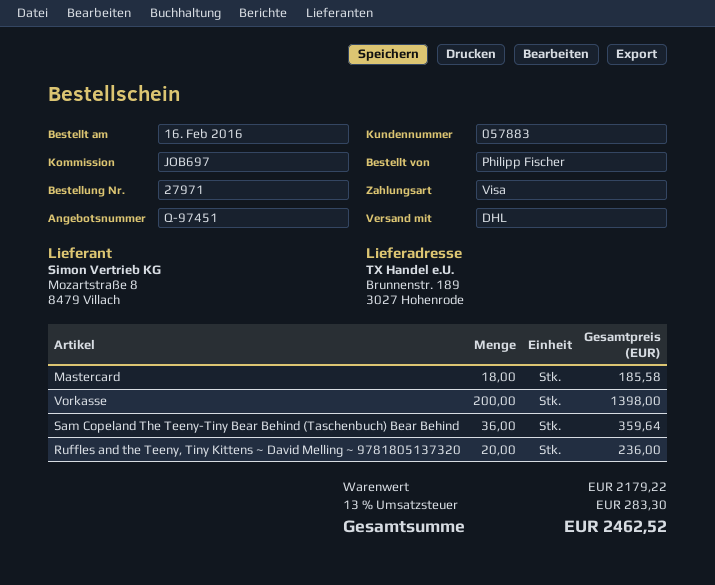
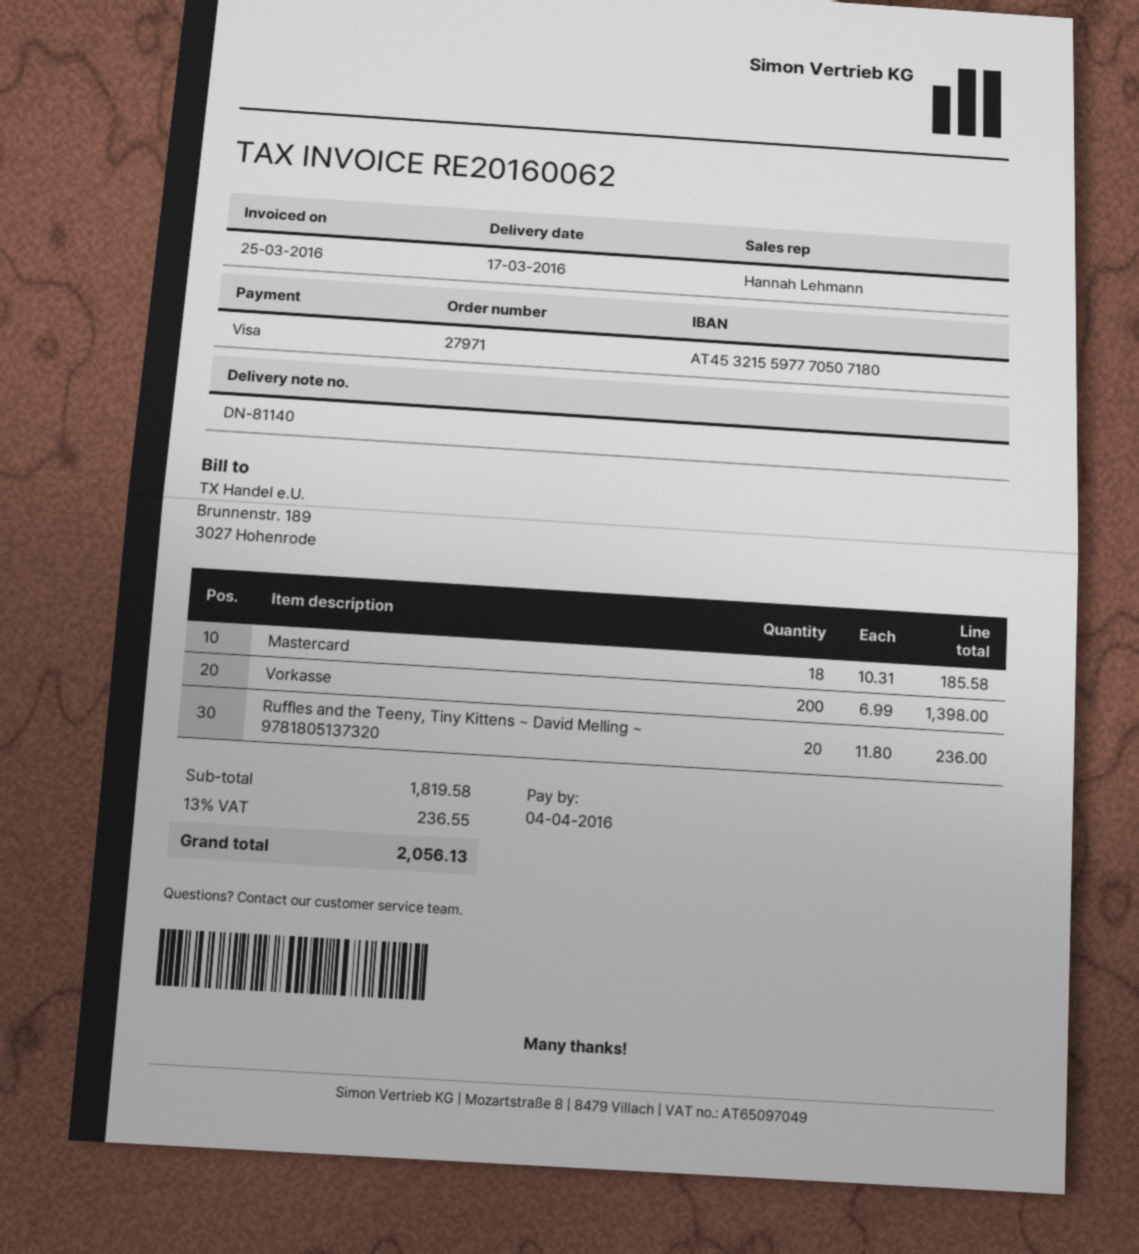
Sam Copeland The Teeny-Tiny Bear Behind (Taschenbuch) Bear Behind: 36 for 359.64 -> none
subtotal: 2179.22 -> 1819.58
tax: 13% = 283.30 -> 13% = 236.55
total: 2462.52 -> 2056.13

